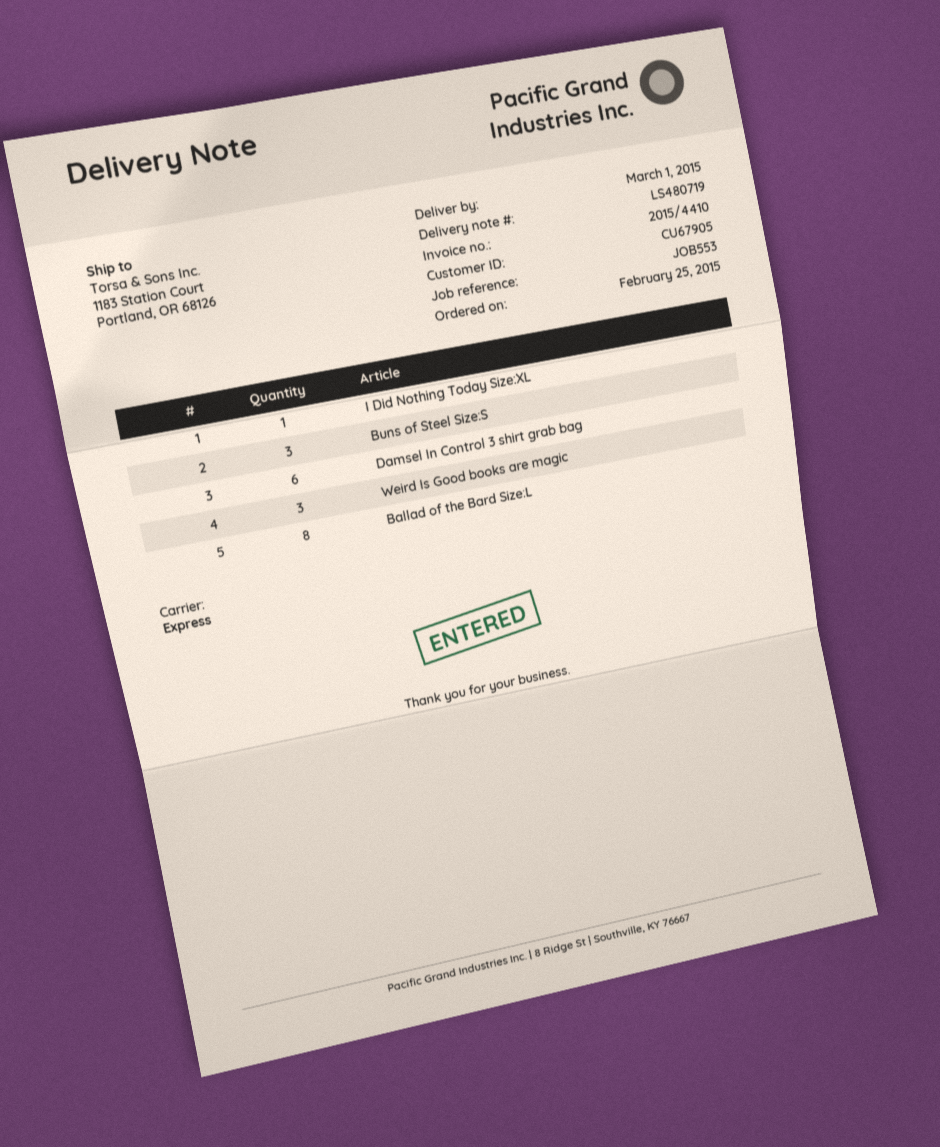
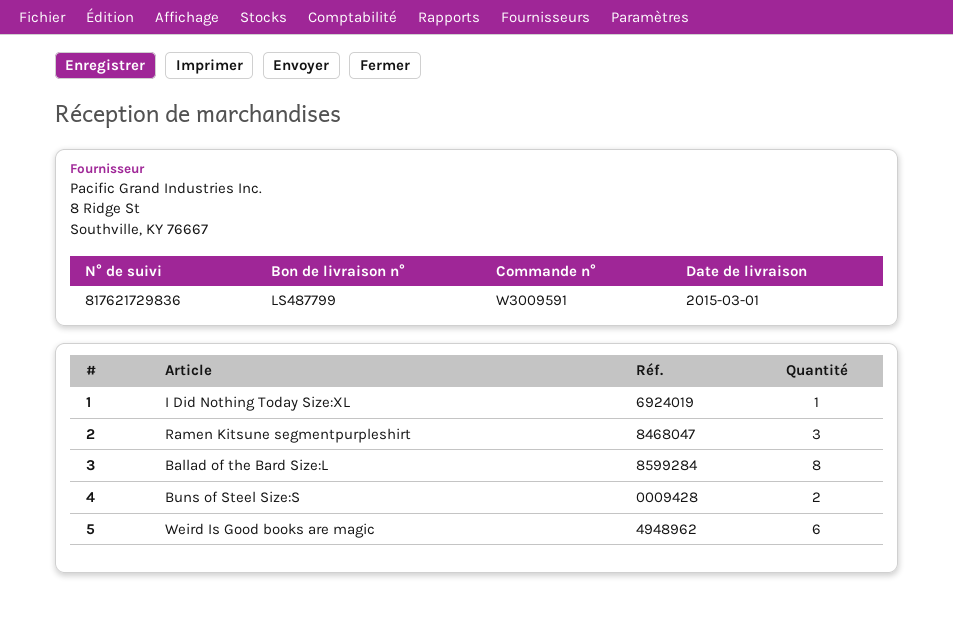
delivery note number: LS480719 -> LS487799
Buns of Steel Size:S: 3 -> 2
Damsel In Control 3 shirt grab bag: 6 -> none
Weird Is Good books are magic: 3 -> 6
Ramen Kitsune segmentpurpleshirt: none -> 3

